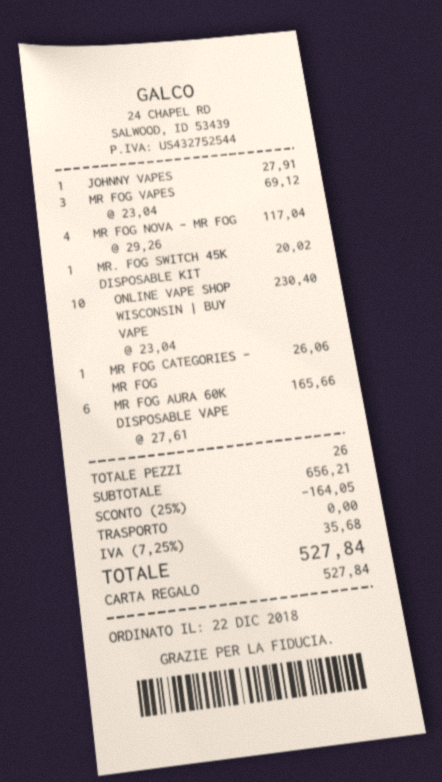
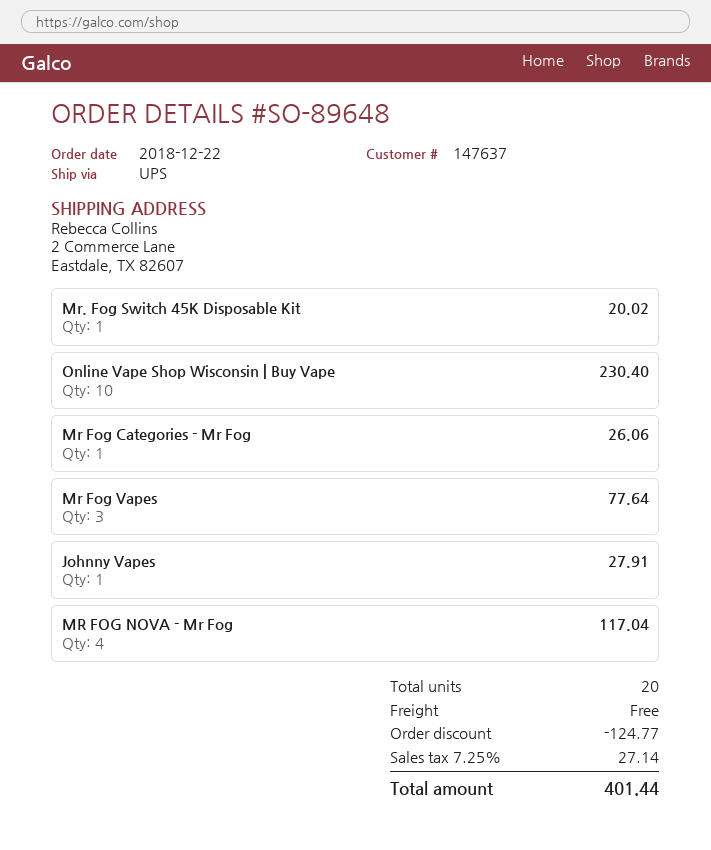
MR FOG VAPES: 3 for 69.12 -> 3 for 77.64
MR FOG AURA 60K DISPOSABLE VAPE: 6 for 165.66 -> none
total quantity: 26 -> 20
discount: 164.05 -> 124.77
tax: 7.25% = 35.68 -> 7.25% = 27.14
total: 527.84 -> 401.44

